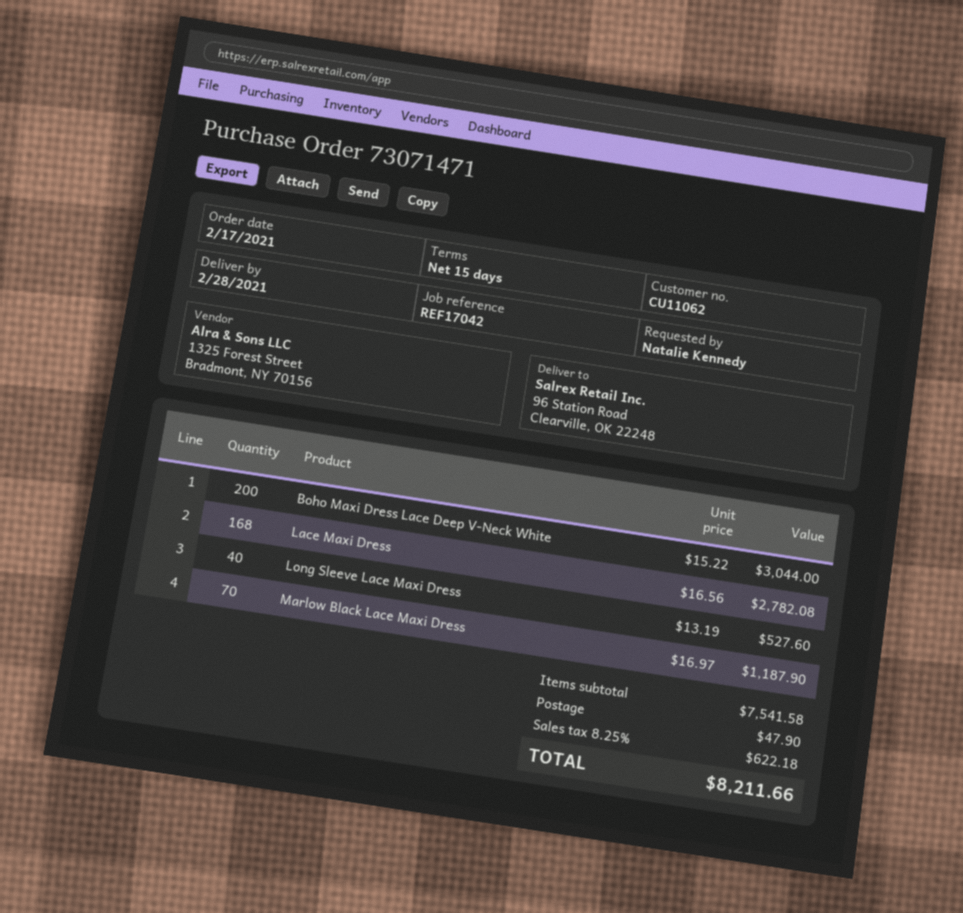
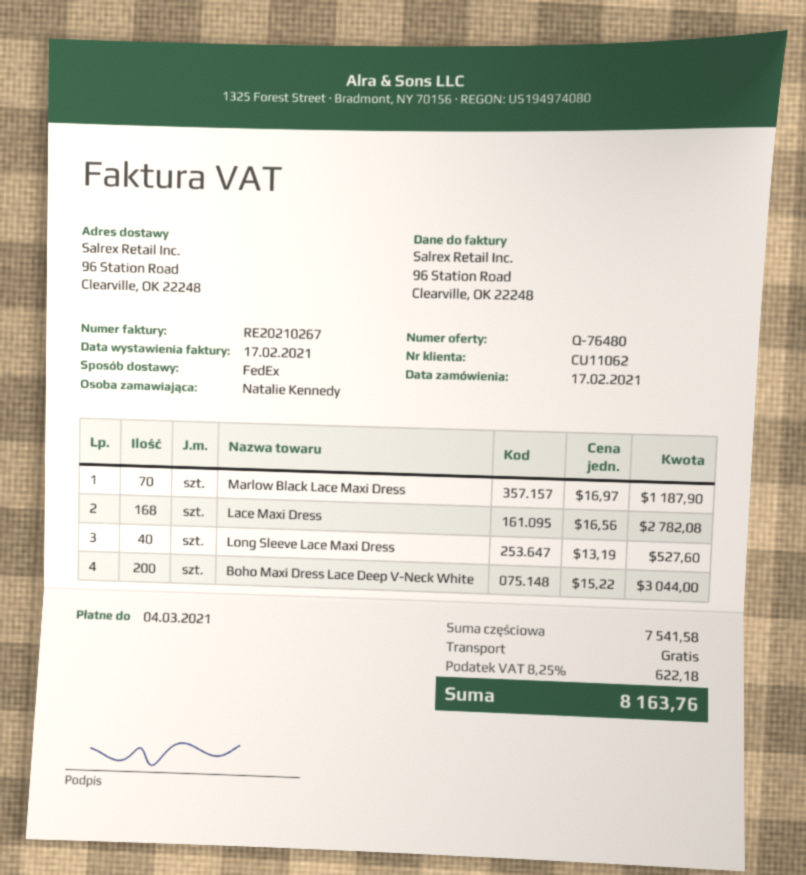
shipping: 47.90 -> 0.00
total: 8211.66 -> 8163.76

